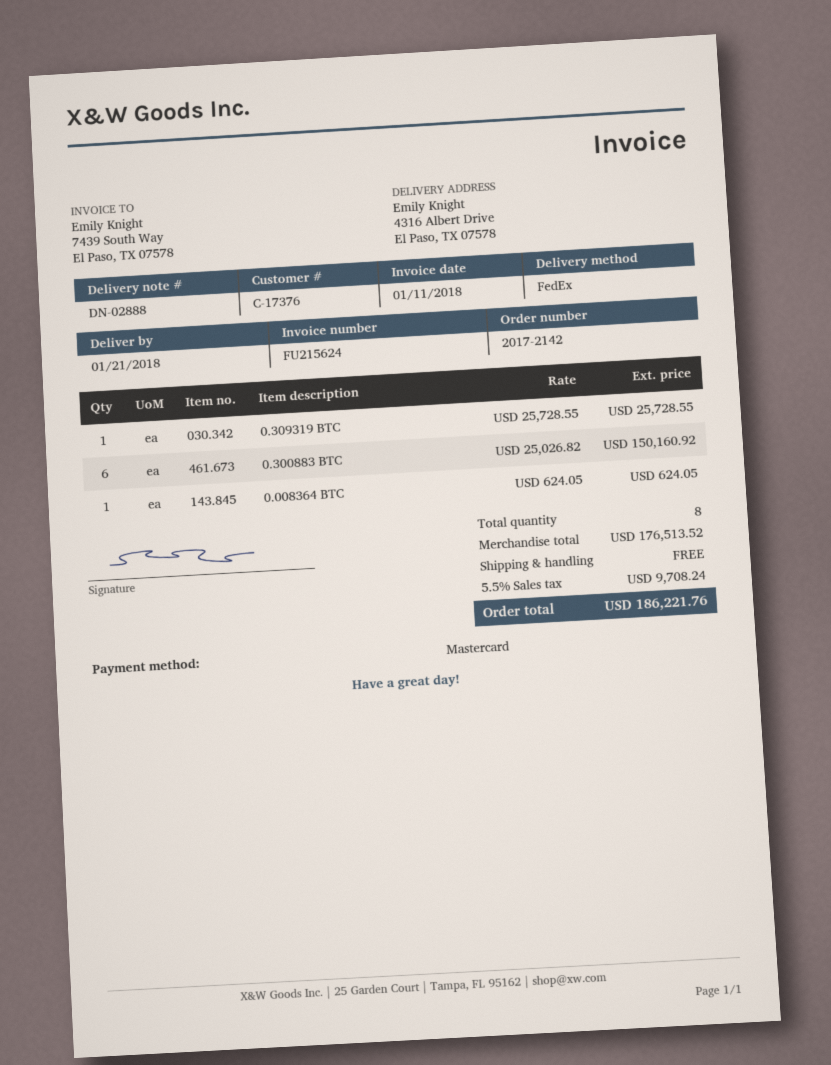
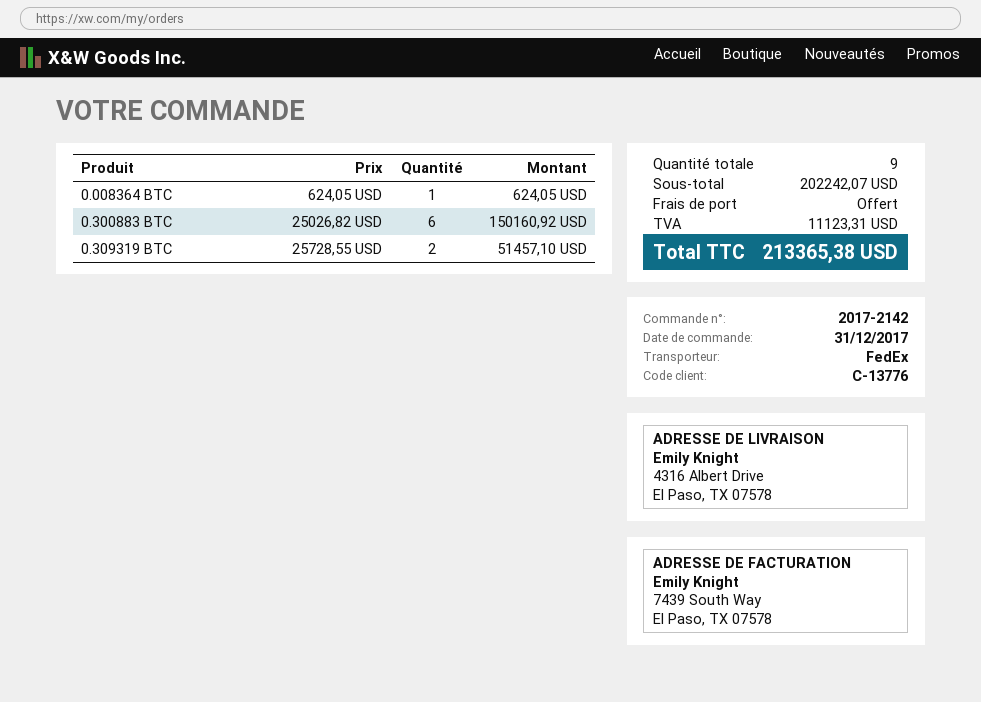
customer number: C-17376 -> C-13776
0.309319 BTC: 1 x 25728.55 = 25728.55 -> 2 x 25728.55 = 51457.10
total quantity: 8 -> 9
subtotal: 176513.52 -> 202242.07
tax: 9708.24 -> 11123.31
total: 186221.76 -> 213365.38

